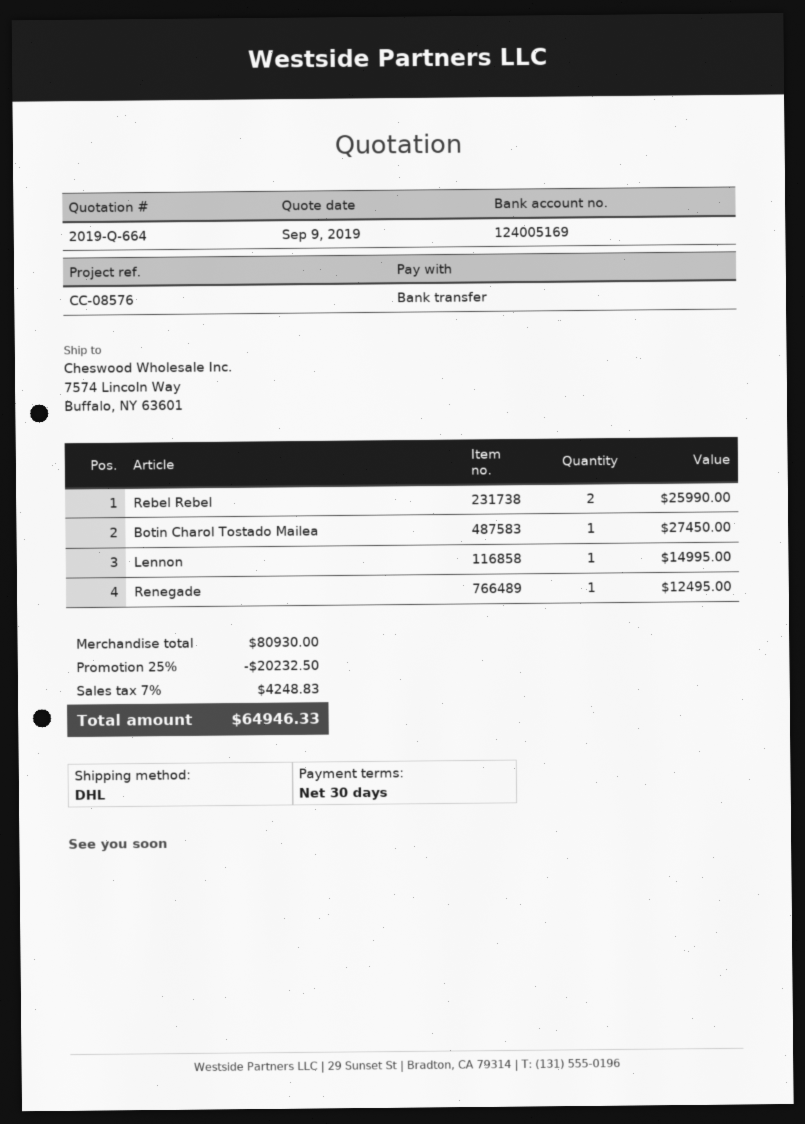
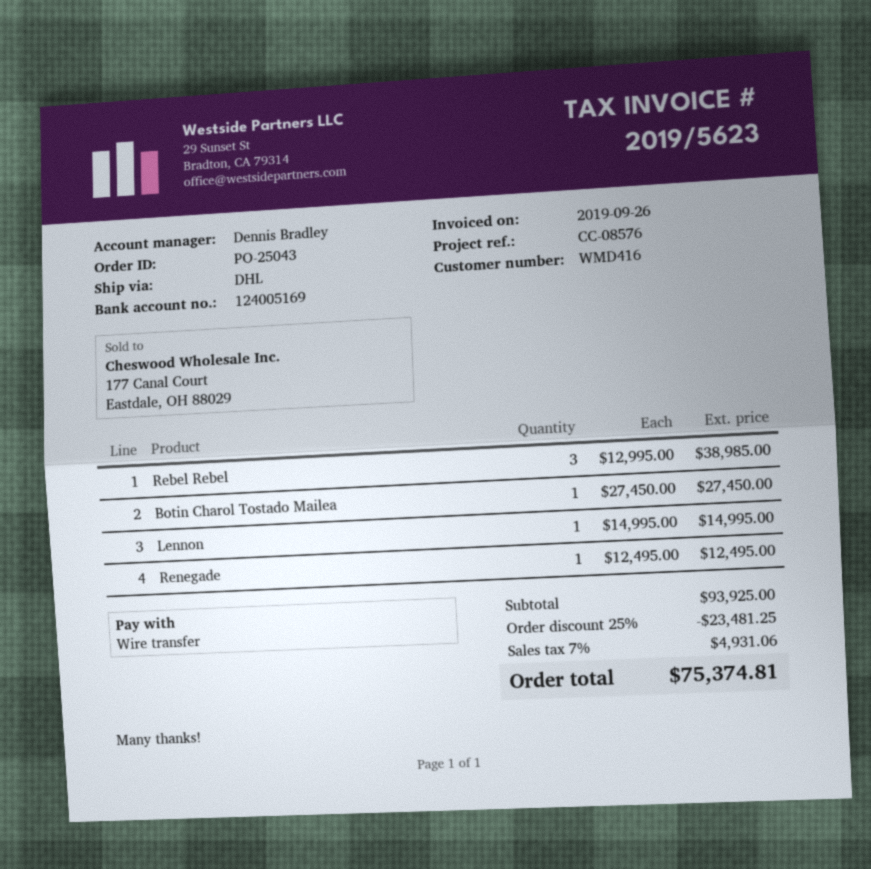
Rebel Rebel: 2 for 25990.00 -> 3 for 38985.00
subtotal: 80930.00 -> 93925.00
discount: 25% = 20232.50 -> 25% = 23481.25
tax: 7% = 4248.83 -> 7% = 4931.06
total: 64946.33 -> 75374.81

